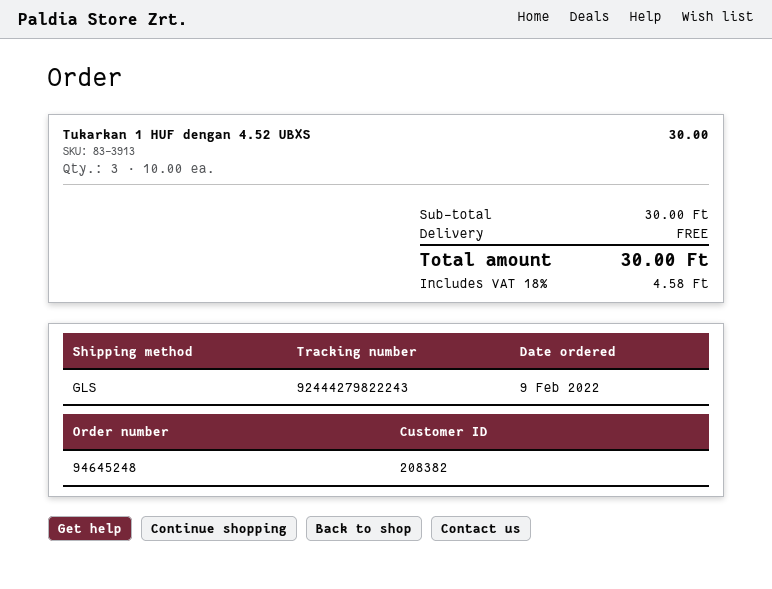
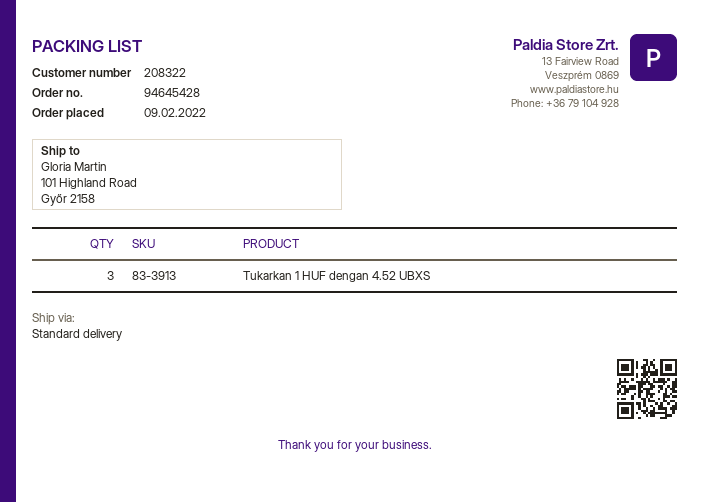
order number: 94645248 -> 94645428
customer number: 208382 -> 208322
shipping method: GLS -> standard

